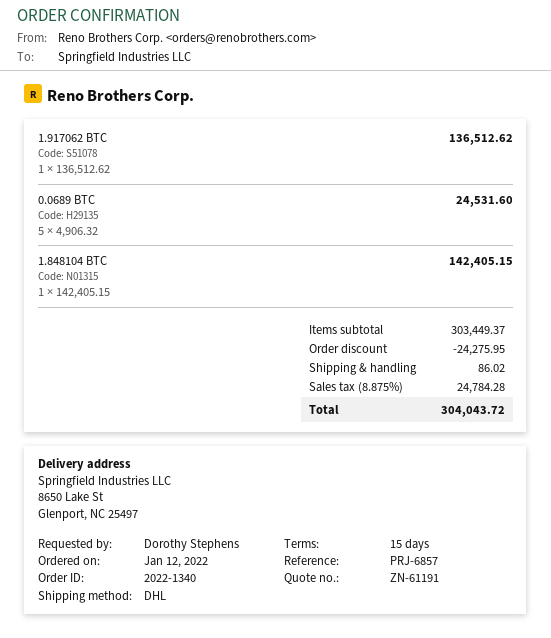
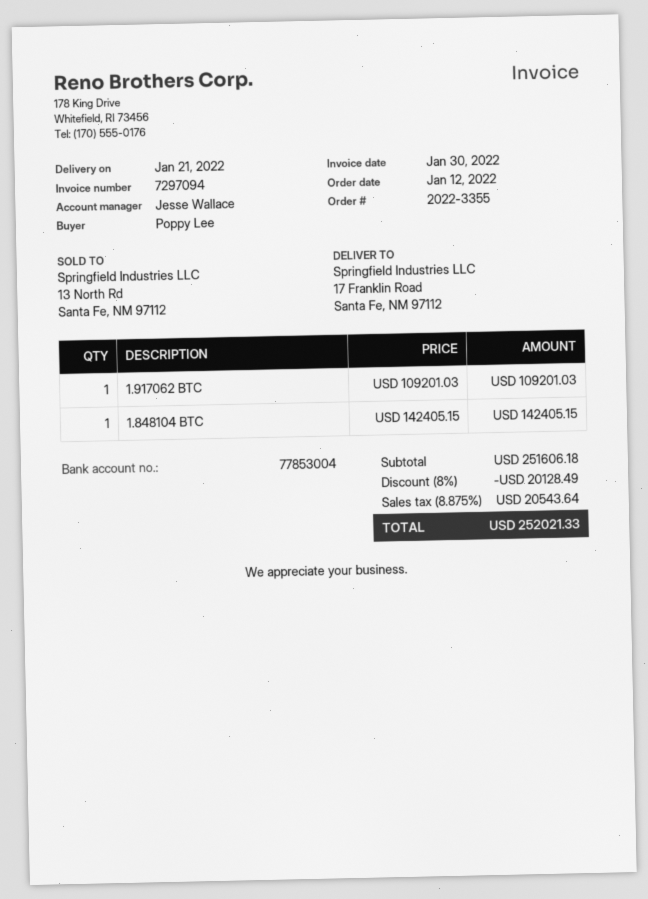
order number: 2022-1340 -> 2022-3355
ordered by: Dorothy Stephens -> Poppy Lee
ship to: 8650 Lake St, Glenport, NC 25497 -> 17 Franklin Road, Santa Fe, NM 97112
1.917062 BTC: 1 x 136512.62 = 136512.62 -> 1 x 109201.03 = 109201.03
0.0689 BTC: 5 x 4906.32 = 24531.60 -> none
subtotal: 303449.37 -> 251606.18
discount: 24275.95 -> 20128.49
shipping: 86.02 -> none
tax: 8.875% = 24784.28 -> 8.875% = 20543.64
total: 304043.72 -> 252021.33

